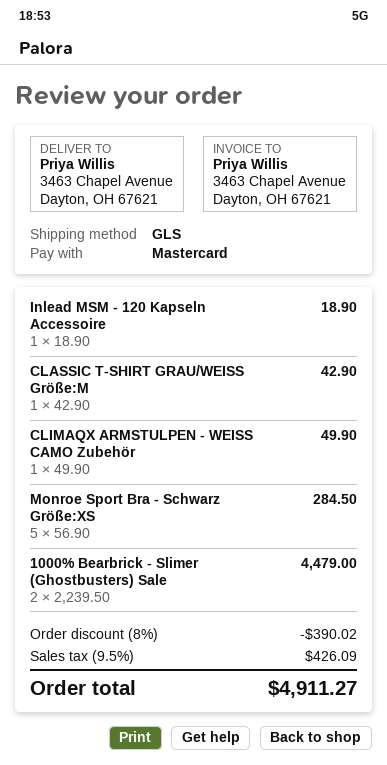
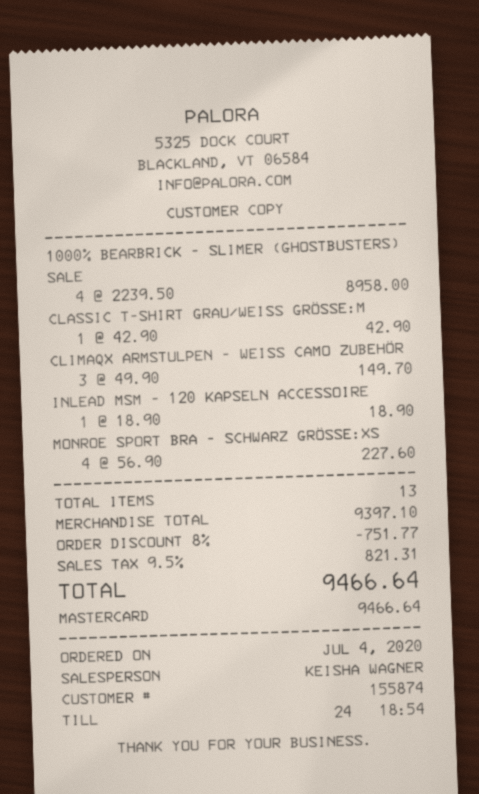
CLIMAQX ARMSTULPEN - WEISS CAMO Zubehör: 1 x 49.90 = 49.90 -> 3 x 49.90 = 149.70
Monroe Sport Bra - Schwarz Größe:XS: 5 x 56.90 = 284.50 -> 4 x 56.90 = 227.60
1000% Bearbrick - Slimer (Ghostbusters) Sale: 2 x 2239.50 = 4479.00 -> 4 x 2239.50 = 8958.00
discount: 8% = 390.02 -> 8% = 751.77
tax: 9.5% = 426.09 -> 9.5% = 821.31
total: 4911.27 -> 9466.64

